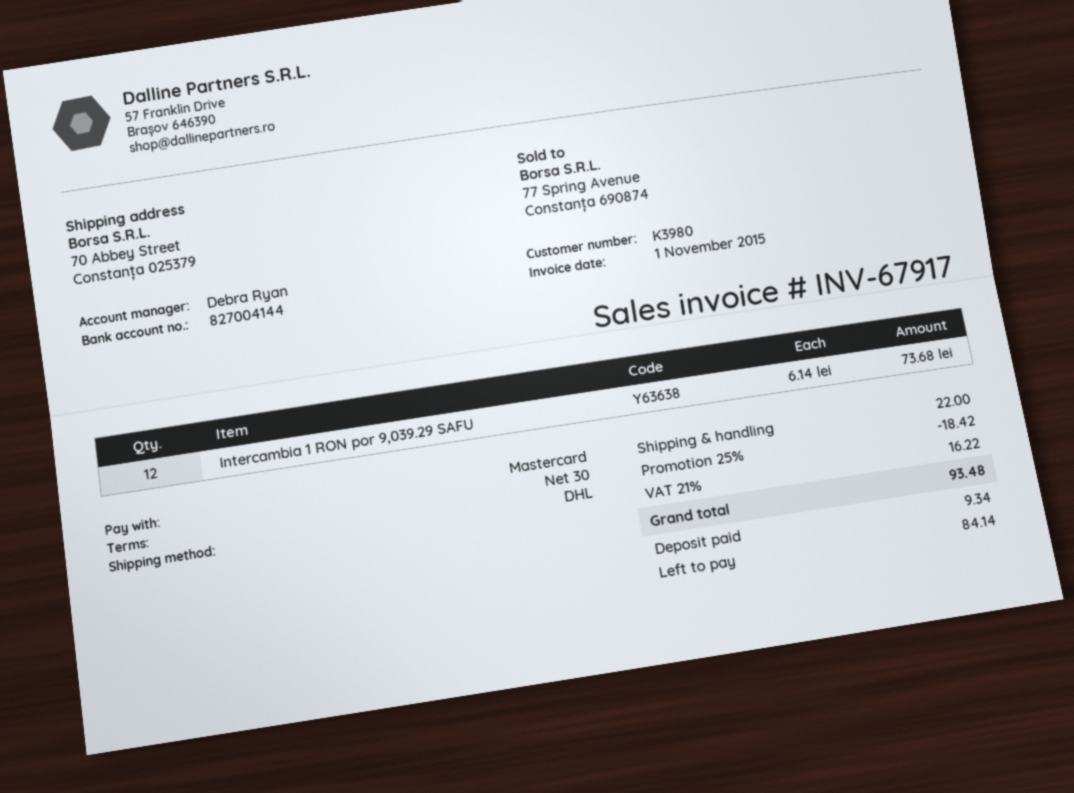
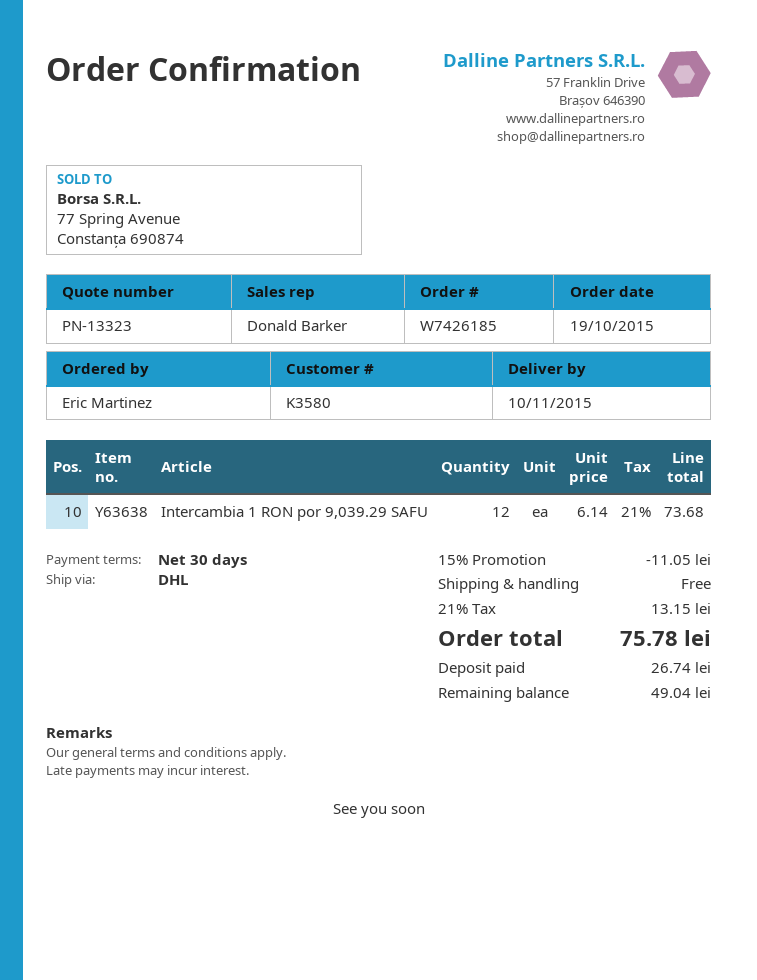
customer number: K3980 -> K3580
sales rep: Debra Ryan -> Donald Barker
discount: 25% = 18.42 -> 15% = 11.05
shipping: 22.00 -> 0.00
tax: 21% = 16.22 -> 21% = 13.15
total: 93.48 -> 75.78
deposit: 9.34 -> 26.74
balance: 84.14 -> 49.04

